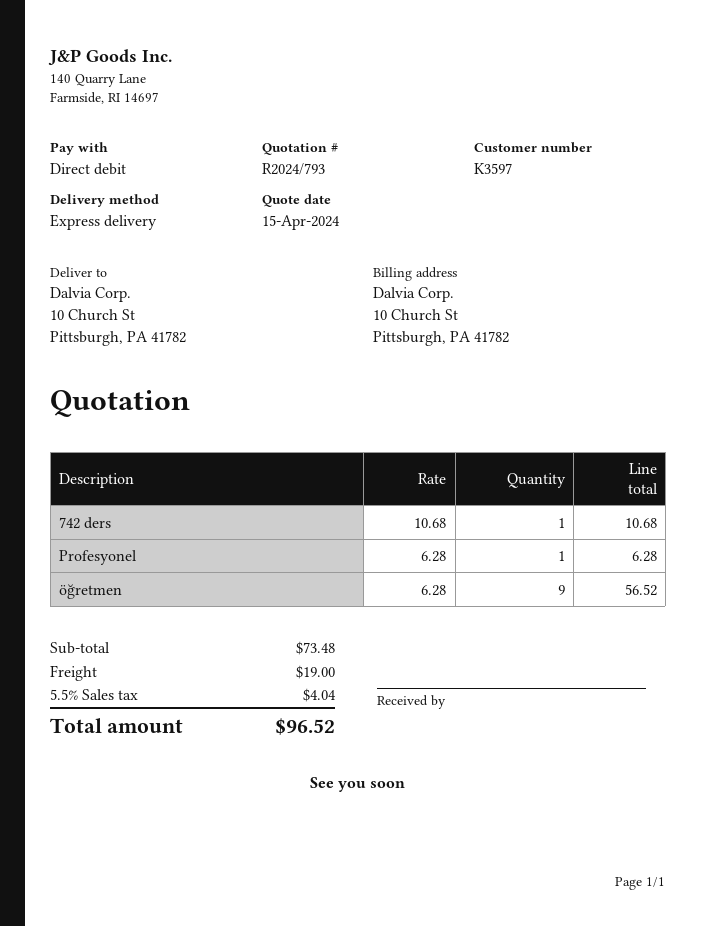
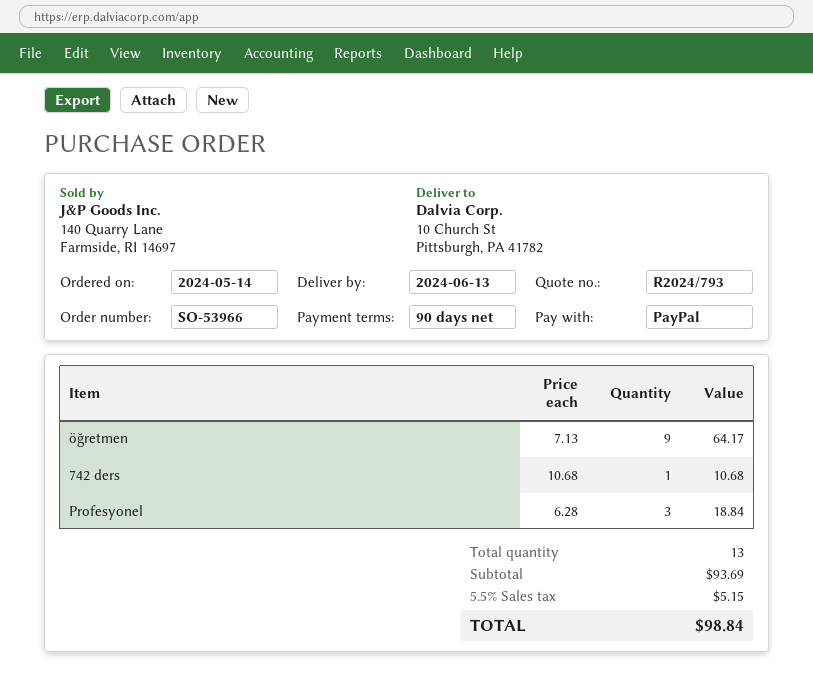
payment method: direct debit -> PayPal
Profesyonel: 1 x 6.28 = 6.28 -> 3 x 6.28 = 18.84
öğretmen: 9 x 6.28 = 56.52 -> 9 x 7.13 = 64.17
subtotal: 73.48 -> 93.69
shipping: 19.00 -> none
tax: 5.5% = 4.04 -> 5.5% = 5.15
total: 96.52 -> 98.84

